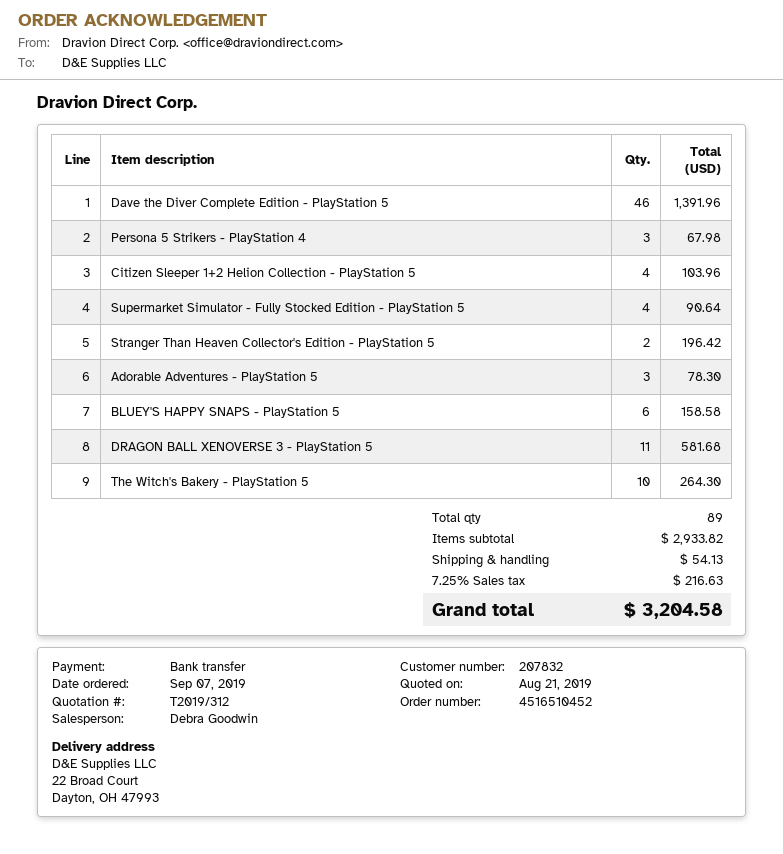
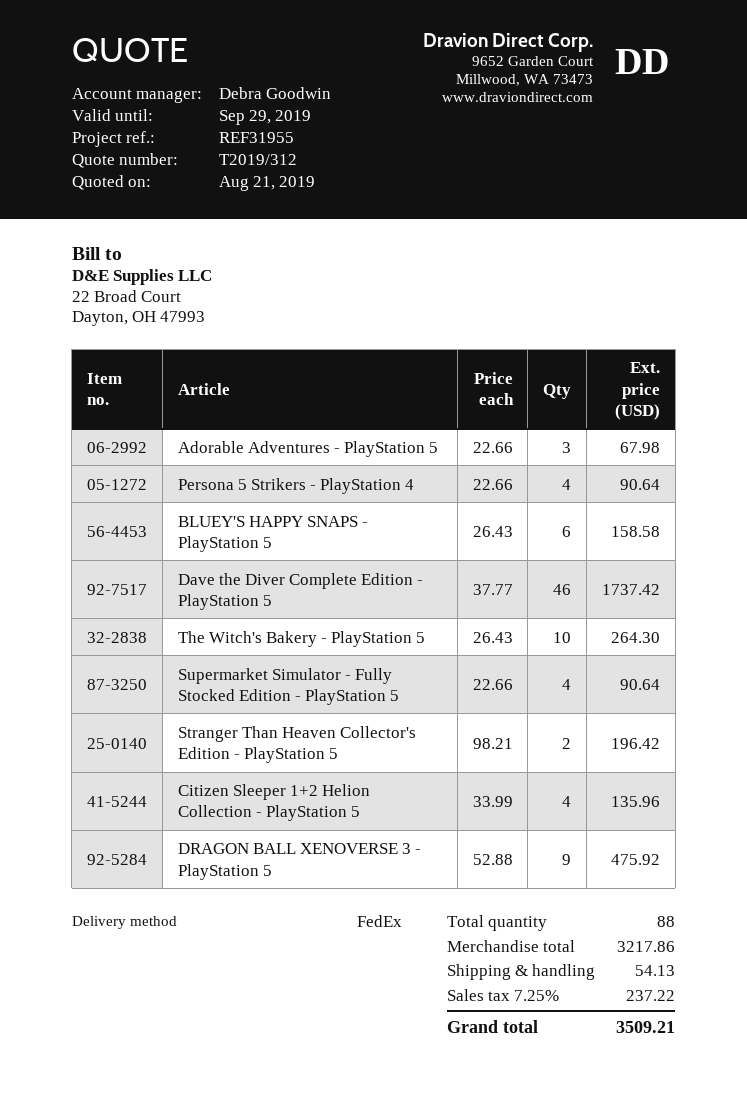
Dave the Diver Complete Edition - PlayStation 5: 46 for 1391.96 -> 46 for 1737.42
Persona 5 Strikers - PlayStation 4: 3 for 67.98 -> 4 for 90.64
Citizen Sleeper 1+2 Helion Collection - PlayStation 5: 4 for 103.96 -> 4 for 135.96
Adorable Adventures - PlayStation 5: 3 for 78.30 -> 3 for 67.98
DRAGON BALL XENOVERSE 3 - PlayStation 5: 11 for 581.68 -> 9 for 475.92
total quantity: 89 -> 88
subtotal: 2933.82 -> 3217.86
tax: 7.25% = 216.63 -> 7.25% = 237.22
total: 3204.58 -> 3509.21

